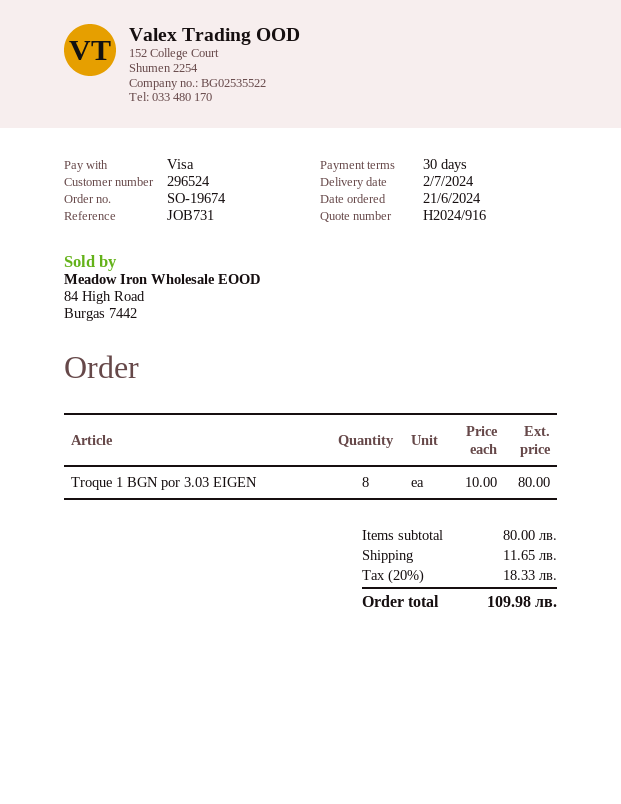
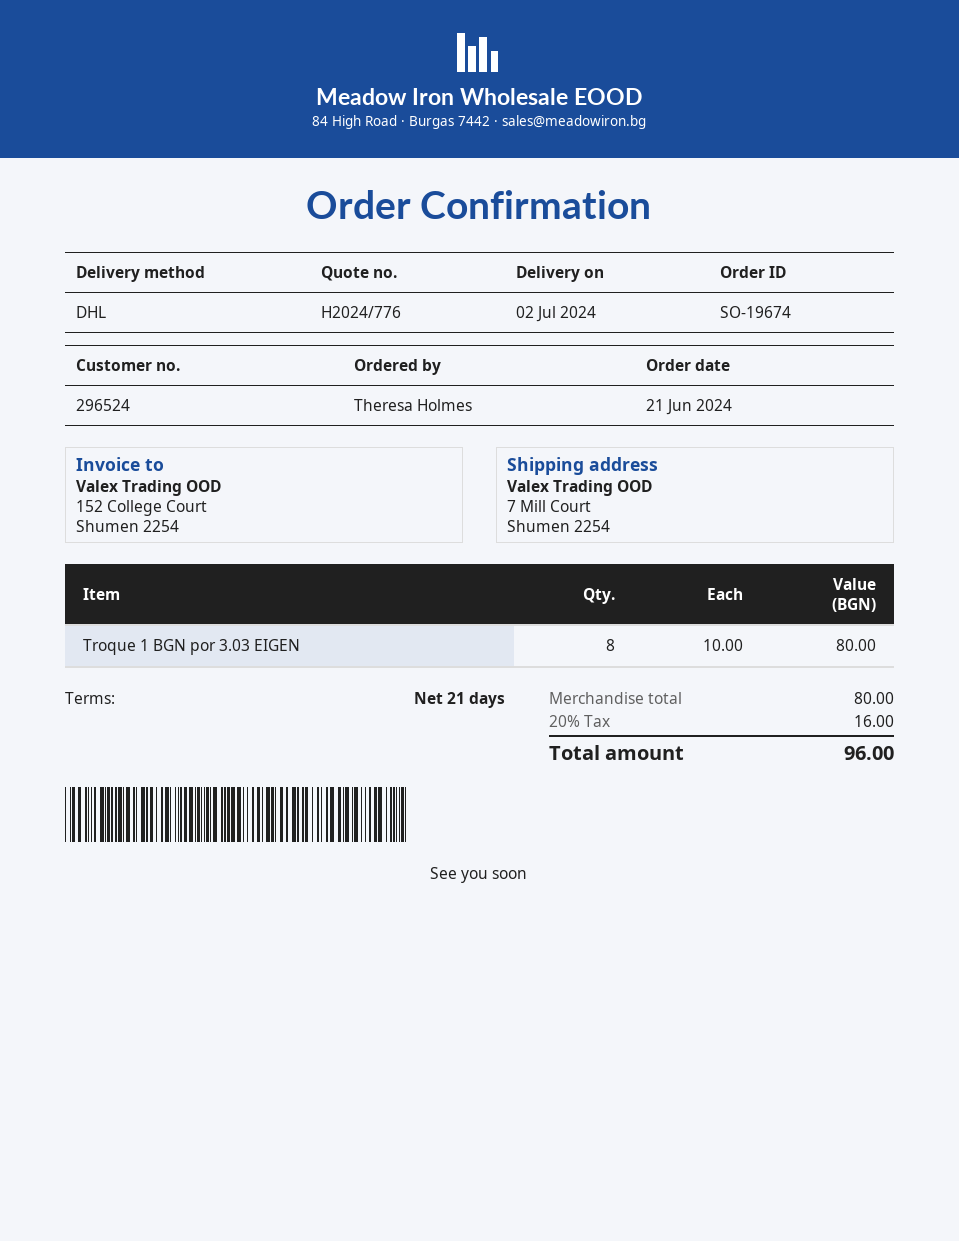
quote number: H2024/916 -> H2024/776
payment terms: 30 days -> 21 days
shipping: 11.65 -> none
tax: 20% = 18.33 -> 20% = 16.00
total: 109.98 -> 96.00

